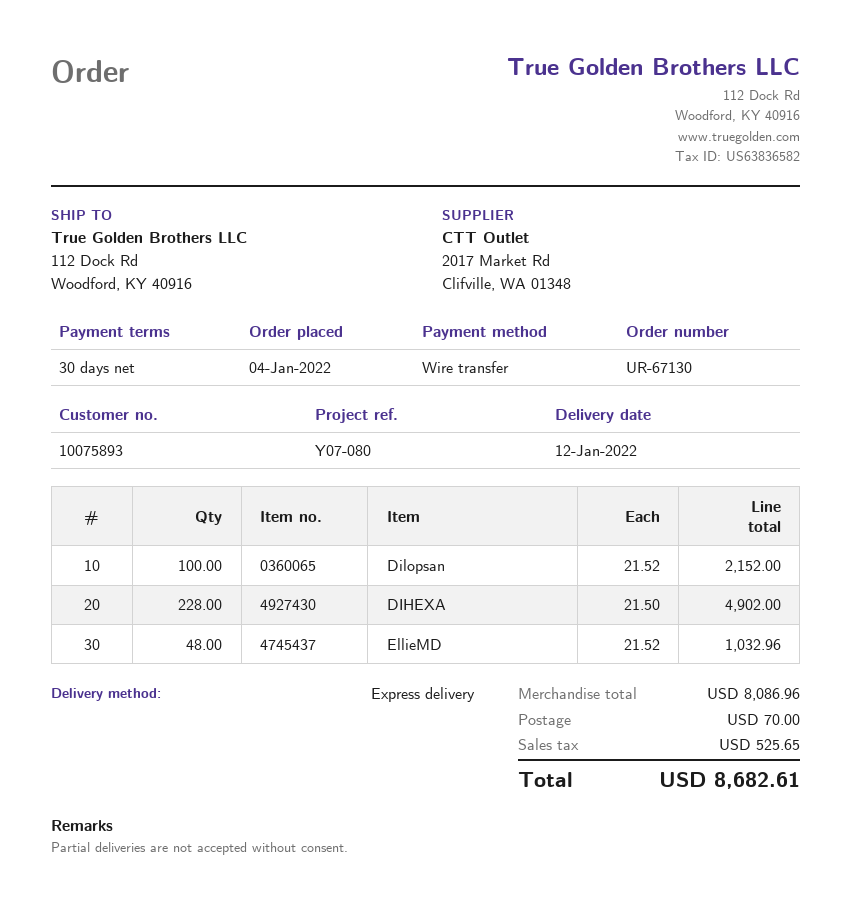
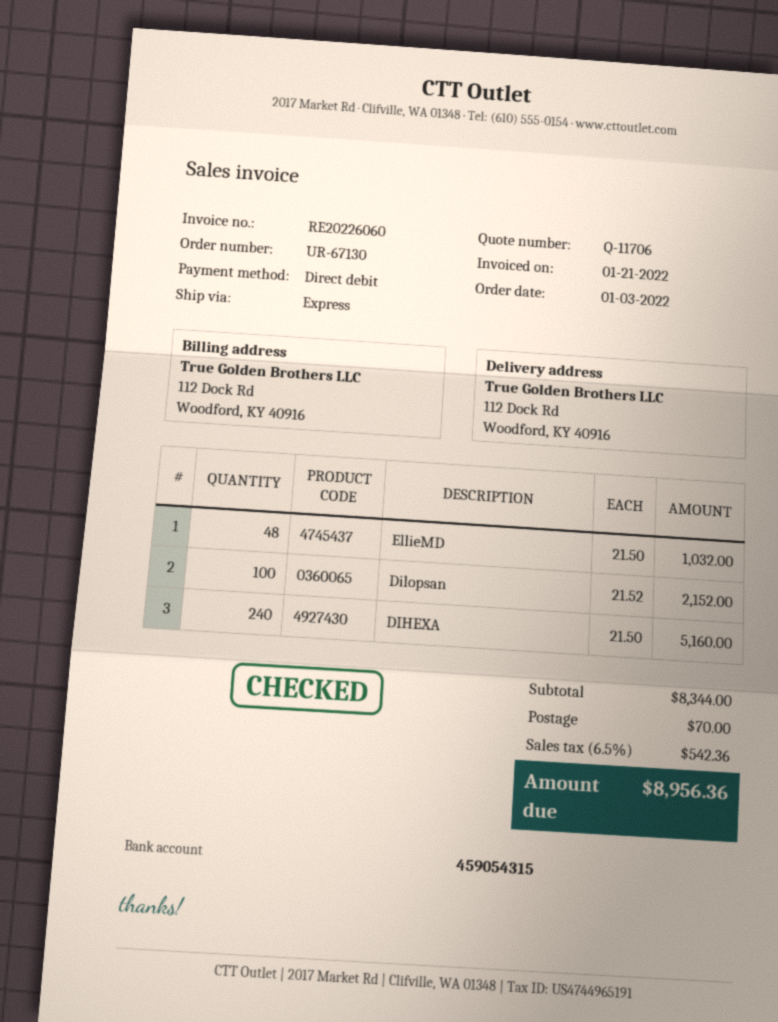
order date: 2022-01-04 -> 2022-01-03
payment method: bank transfer -> direct debit
DIHEXA: 228 x 21.50 = 4902.00 -> 240 x 21.50 = 5160.00
EllieMD: 48 x 21.52 = 1032.96 -> 48 x 21.50 = 1032.00
subtotal: 8086.96 -> 8344.00
tax: 525.65 -> 542.36
total: 8682.61 -> 8956.36

